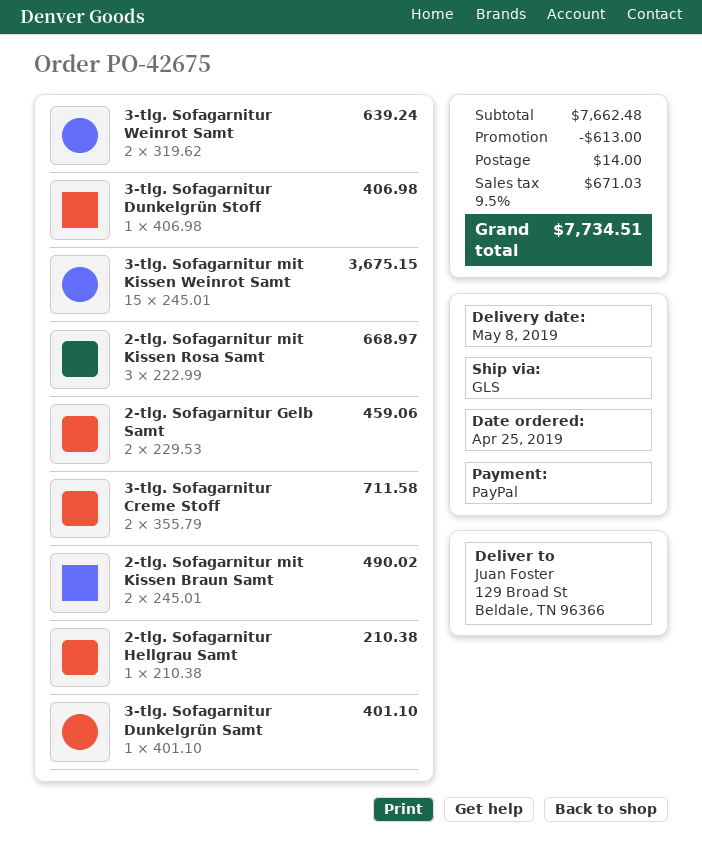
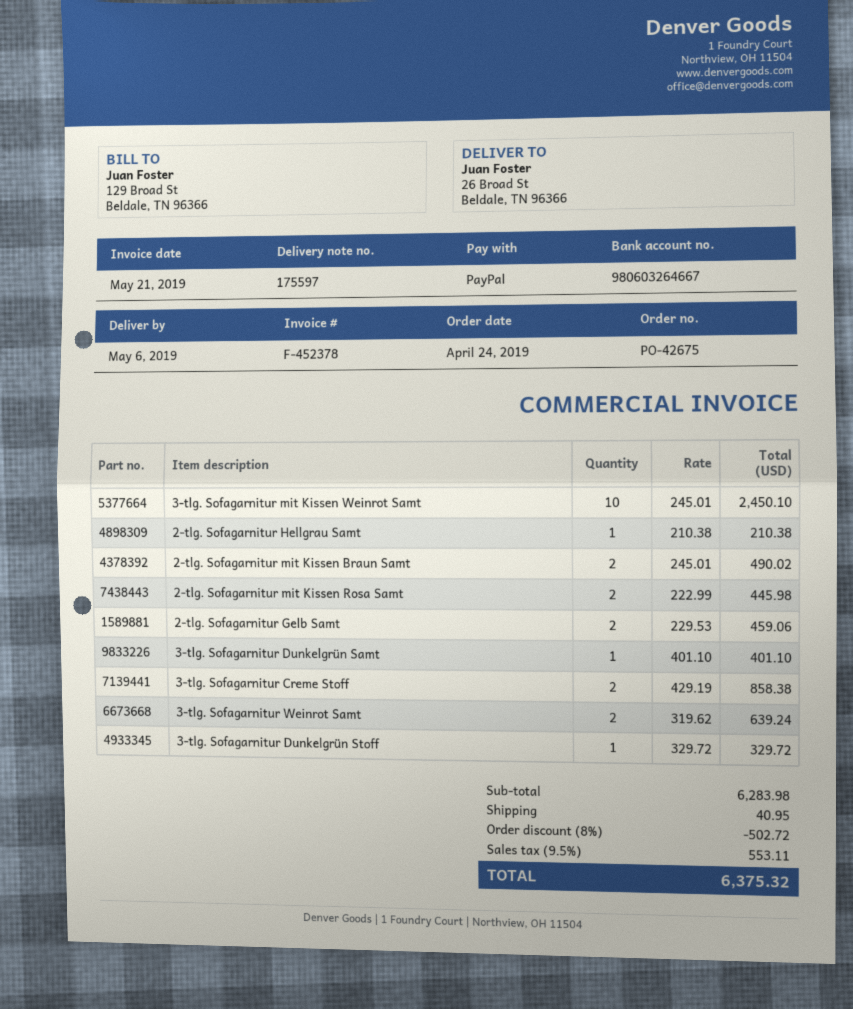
order date: 2019-04-25 -> 2019-04-24
delivery date: 2019-05-08 -> 2019-05-06
ship to: 129 Broad St, Beldale, TN 96366 -> 26 Broad St, Beldale, TN 96366
3-tlg. Sofagarnitur Dunkelgrün Stoff: 1 x 406.98 = 406.98 -> 1 x 329.72 = 329.72
3-tlg. Sofagarnitur mit Kissen Weinrot Samt: 15 x 245.01 = 3675.15 -> 10 x 245.01 = 2450.10
2-tlg. Sofagarnitur mit Kissen Rosa Samt: 3 x 222.99 = 668.97 -> 2 x 222.99 = 445.98
3-tlg. Sofagarnitur Creme Stoff: 2 x 355.79 = 711.58 -> 2 x 429.19 = 858.38
subtotal: 7662.48 -> 6283.98
discount: 613.00 -> 502.72
shipping: 14.00 -> 40.95
tax: 9.5% = 671.03 -> 9.5% = 553.11
total: 7734.51 -> 6375.32

